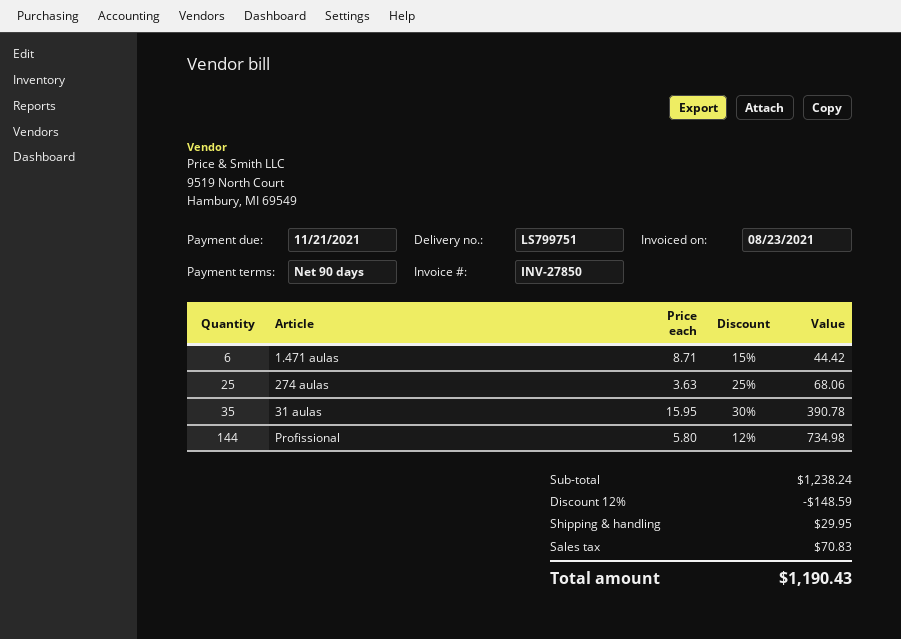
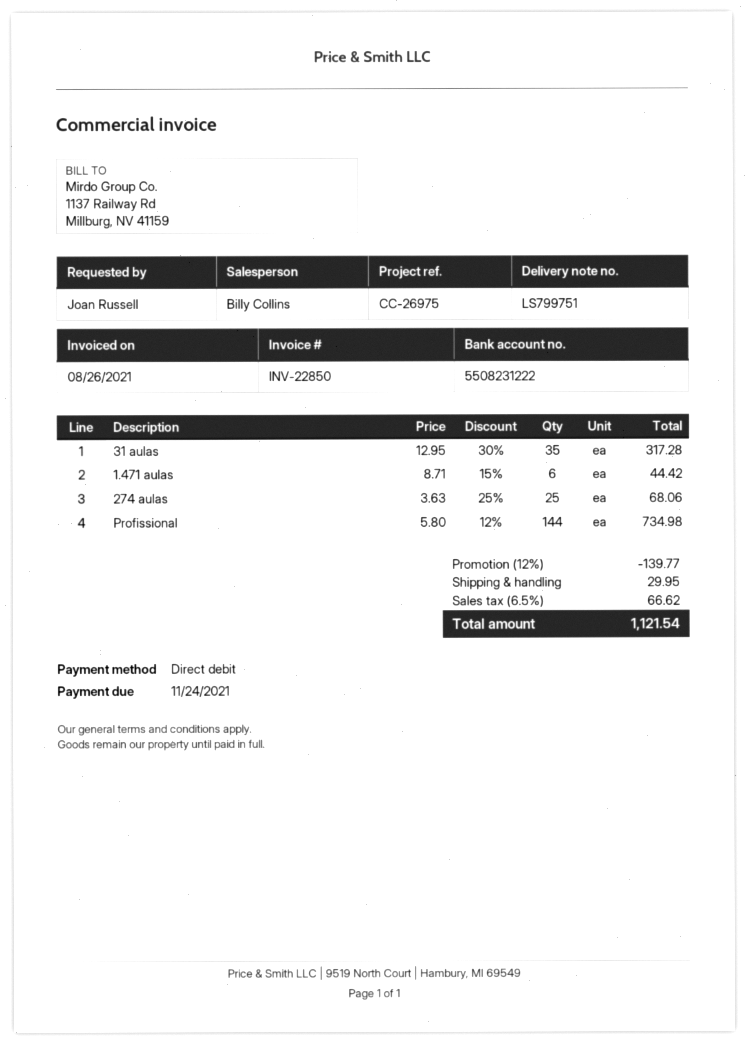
invoice number: INV-27850 -> INV-22850
invoice date: 2021-08-23 -> 2021-08-26
due date: 2021-11-21 -> 2021-11-24
31 aulas: 35 x 15.95 - 30% = 390.78 -> 35 x 12.95 - 30% = 317.28
discount: 12% = 148.59 -> 12% = 139.77
tax: 70.83 -> 66.62
total: 1190.43 -> 1121.54

